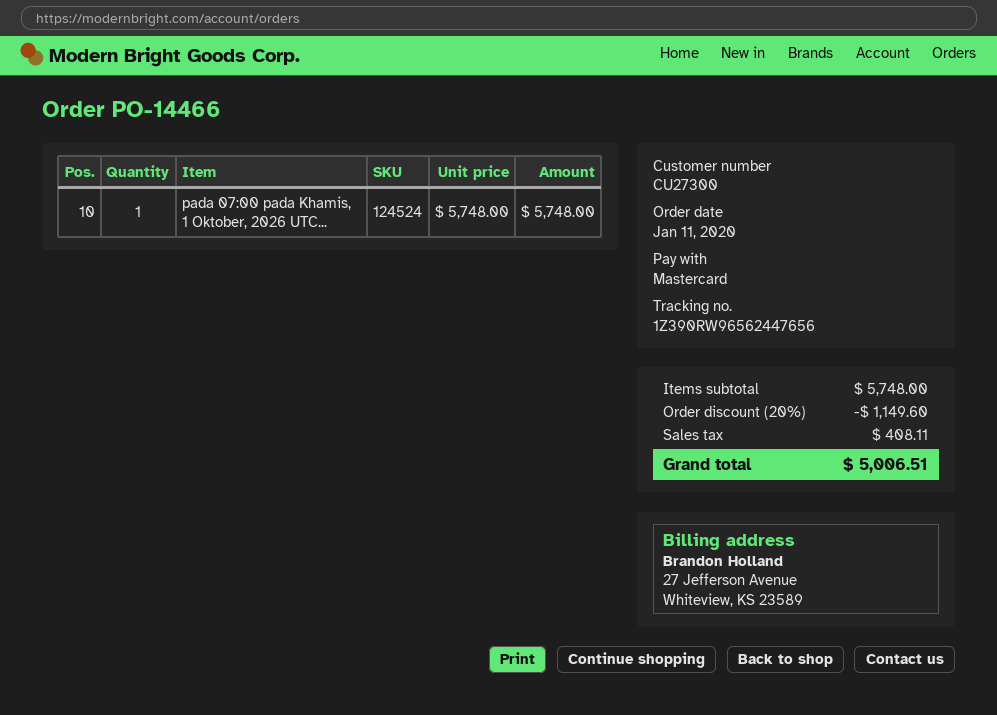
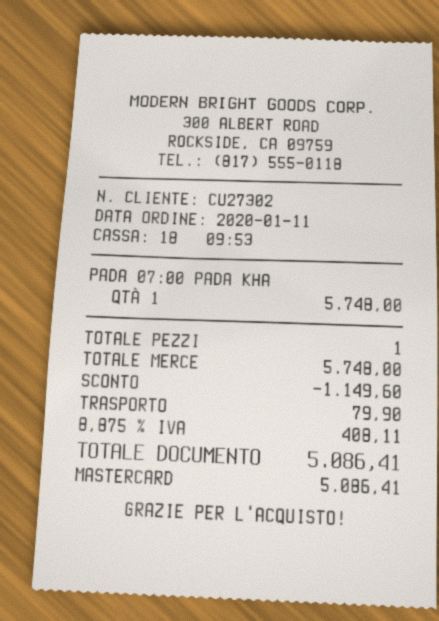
customer number: CU27300 -> CU27302
shipping: none -> 79.90
total: 5006.51 -> 5086.41

